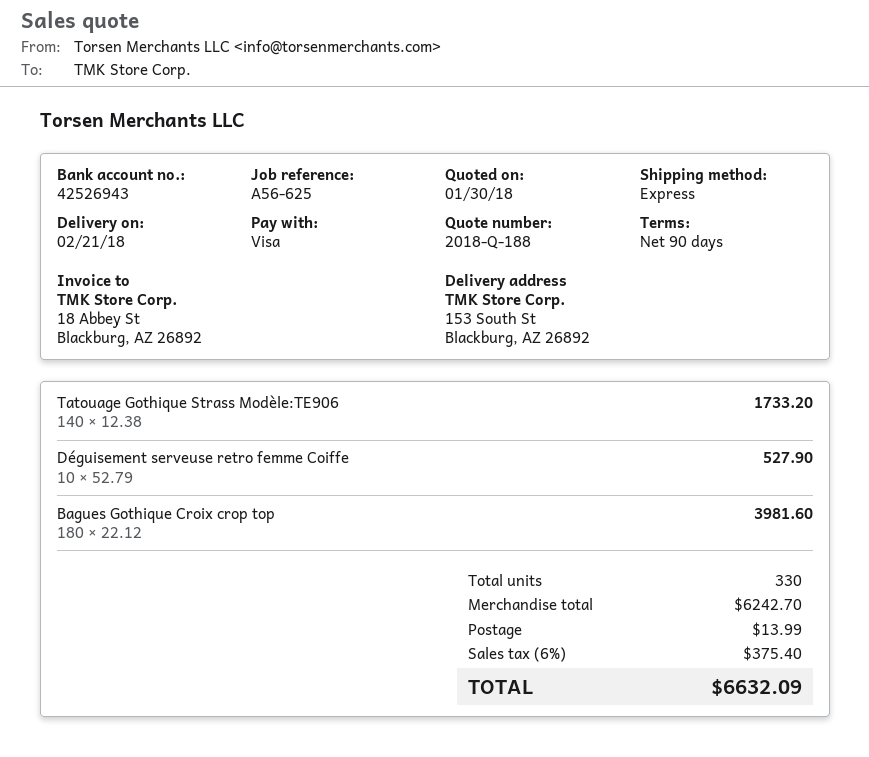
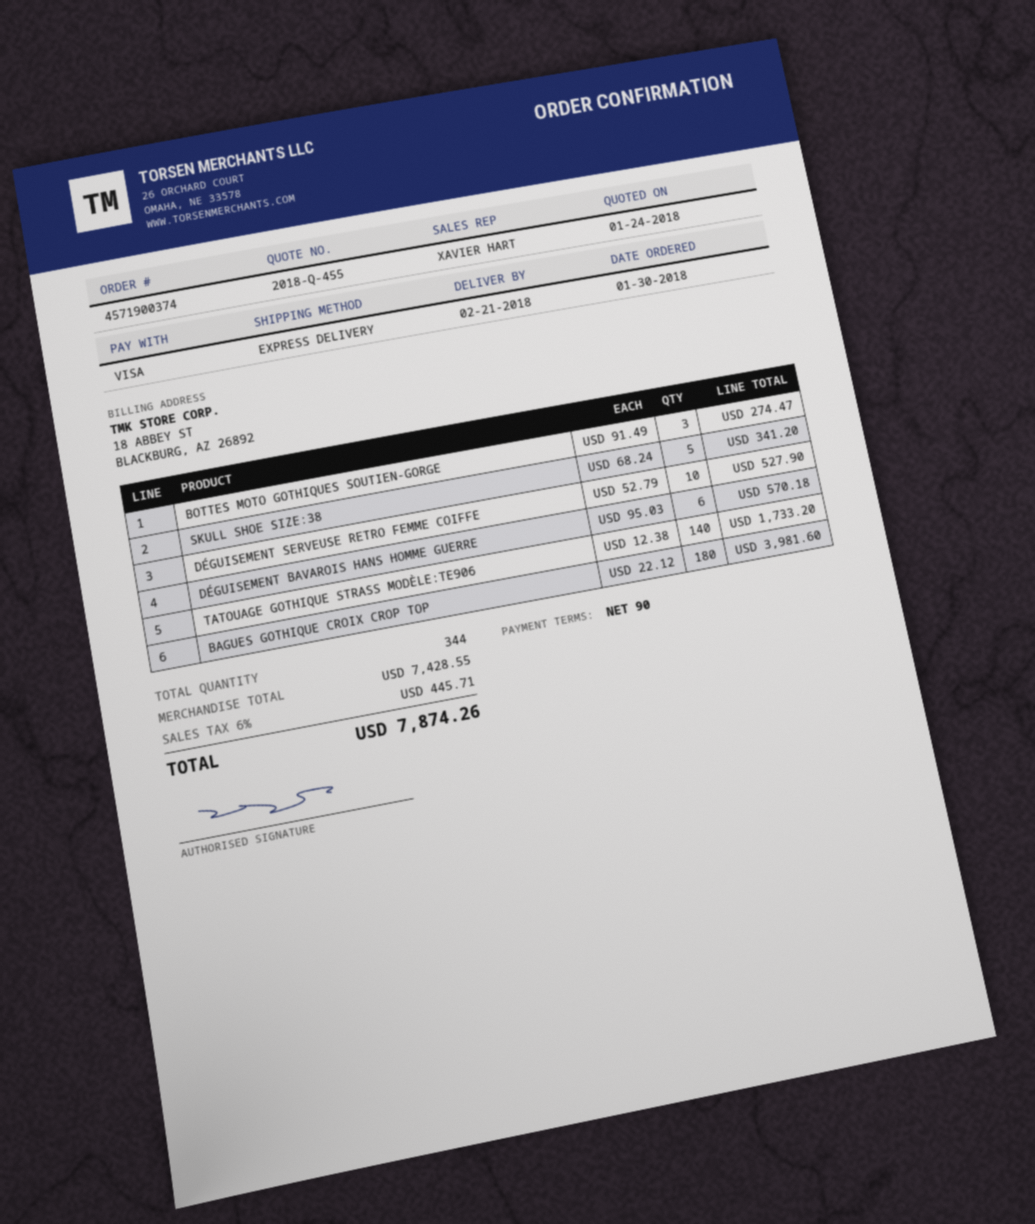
quote number: 2018-Q-188 -> 2018-Q-455
quote date: 2018-01-30 -> 2018-01-24
BOTTES MOTO GOTHIQUES SOUTIEN-GORGE: none -> 3 x 91.49 = 274.47
SKULL SHOE SIZE:38: none -> 5 x 68.24 = 341.20
DÉGUISEMENT BAVAROIS HANS HOMME GUERRE: none -> 6 x 95.03 = 570.18
total quantity: 330 -> 344
subtotal: 6242.70 -> 7428.55
shipping: 13.99 -> none
tax: 6% = 375.40 -> 6% = 445.71
total: 6632.09 -> 7874.26

